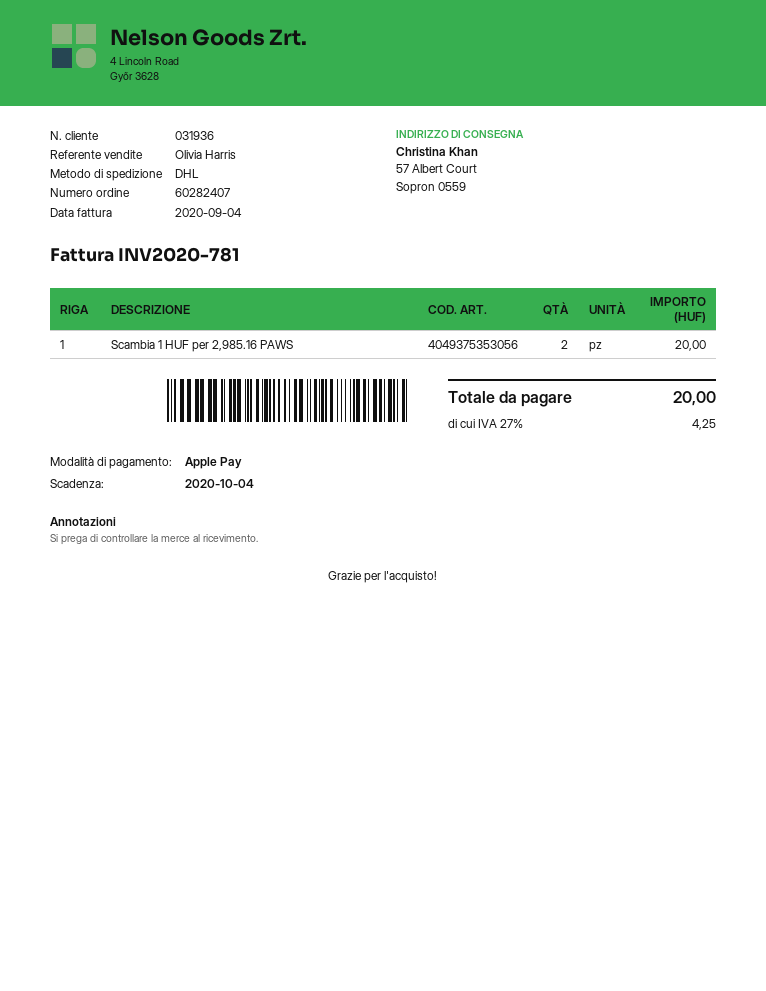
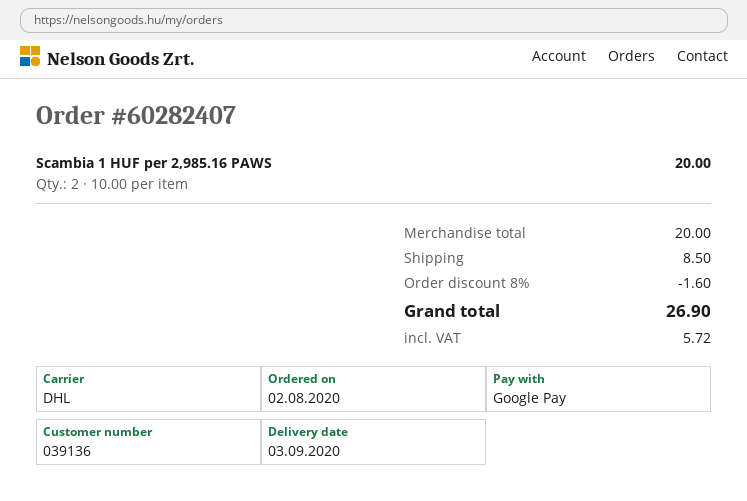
customer number: 031936 -> 039136
payment method: Apple Pay -> Google Pay
discount: none -> 8% = 1.60
shipping: none -> 8.50
tax: 4.25 -> 5.72
total: 20.00 -> 26.90

